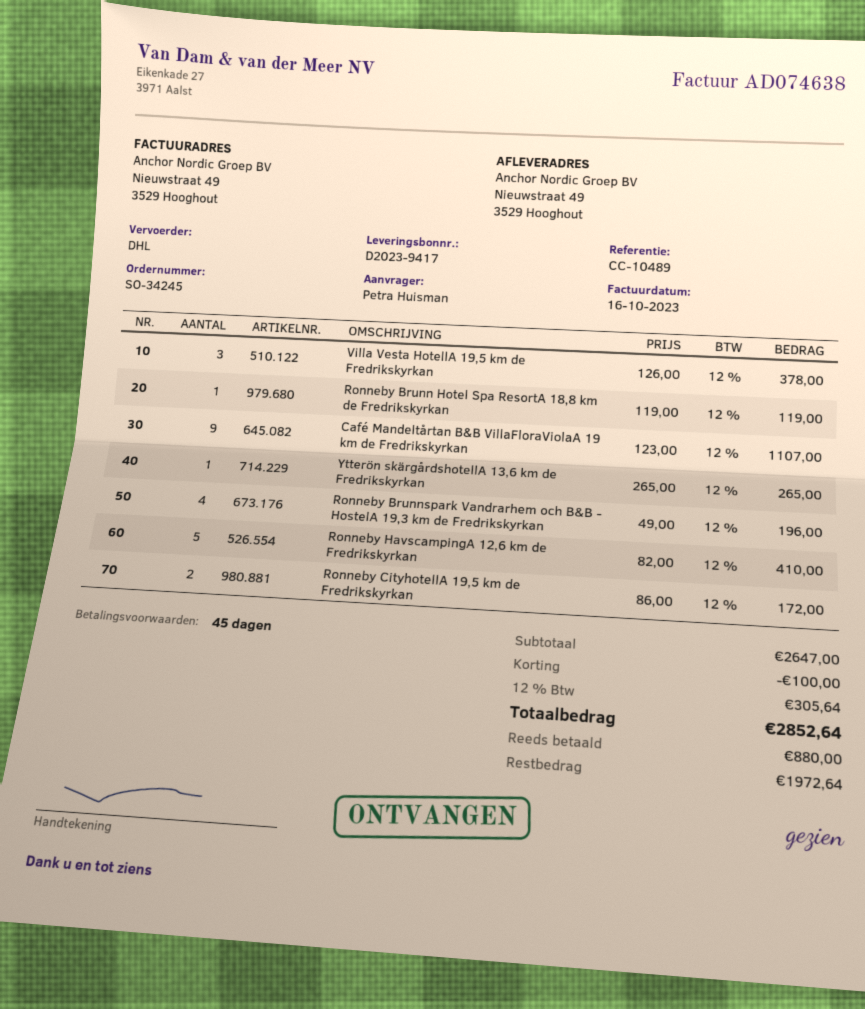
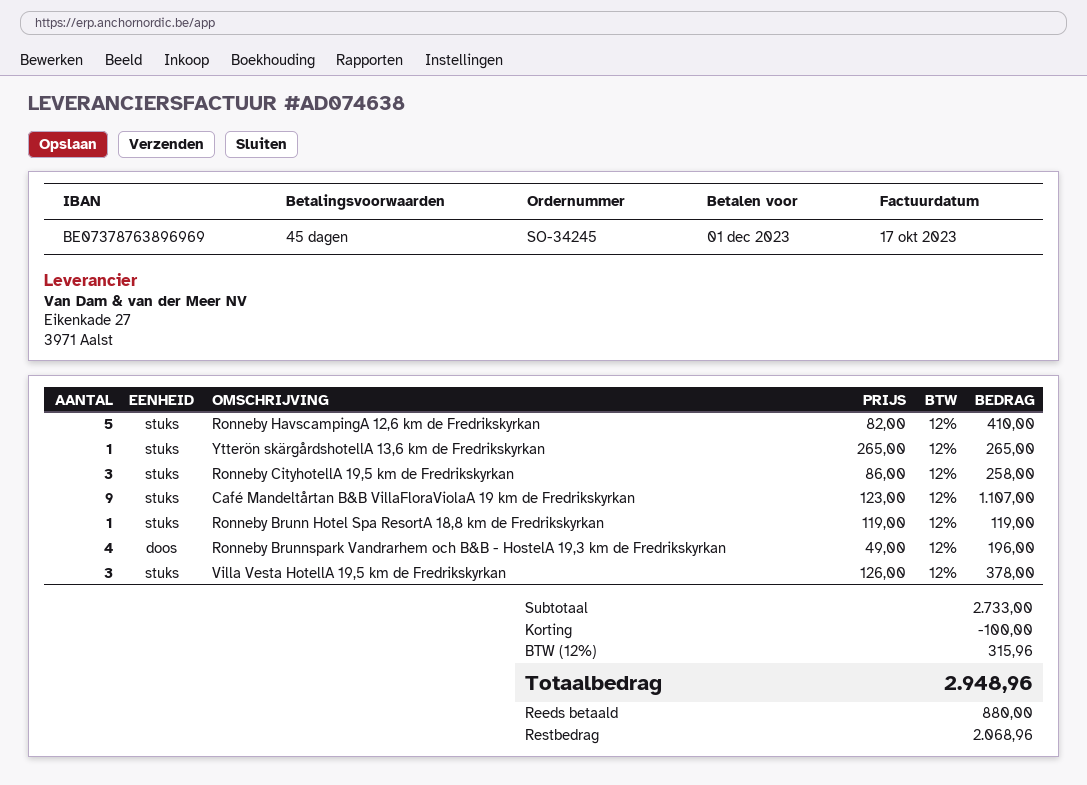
invoice date: 2023-10-16 -> 2023-10-17
Ronneby CityhotellA 19,5 km de Fredrikskyrkan: 2 x 86.00 = 172.00 -> 3 x 86.00 = 258.00
subtotal: 2647.00 -> 2733.00
tax: 12% = 305.64 -> 12% = 315.96
total: 2852.64 -> 2948.96
balance: 1972.64 -> 2068.96

